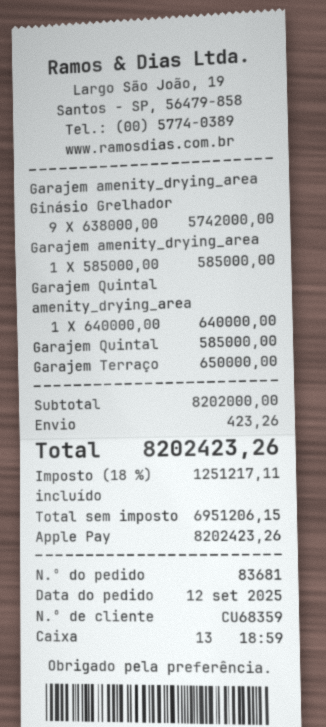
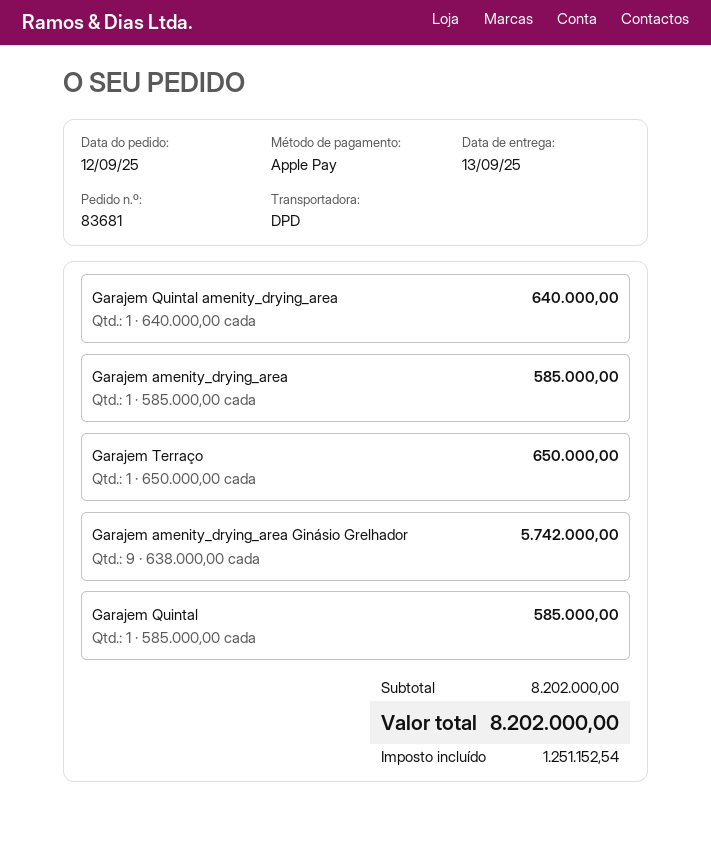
shipping: 423.26 -> none
tax: 1251217.11 -> 1251152.54
total: 8202423.26 -> 8202000.00

